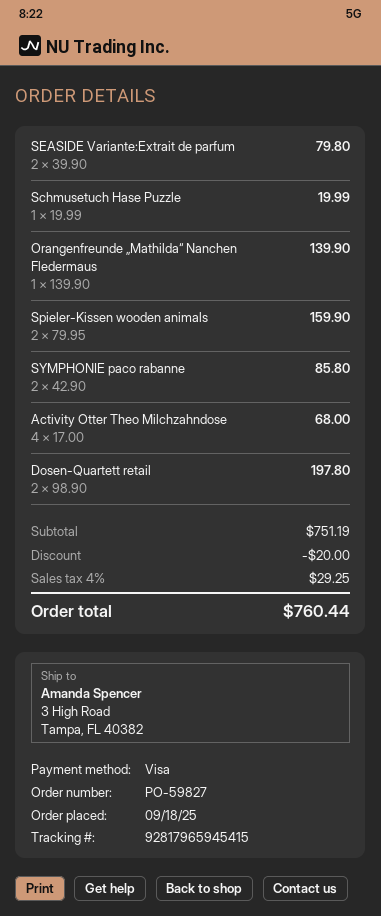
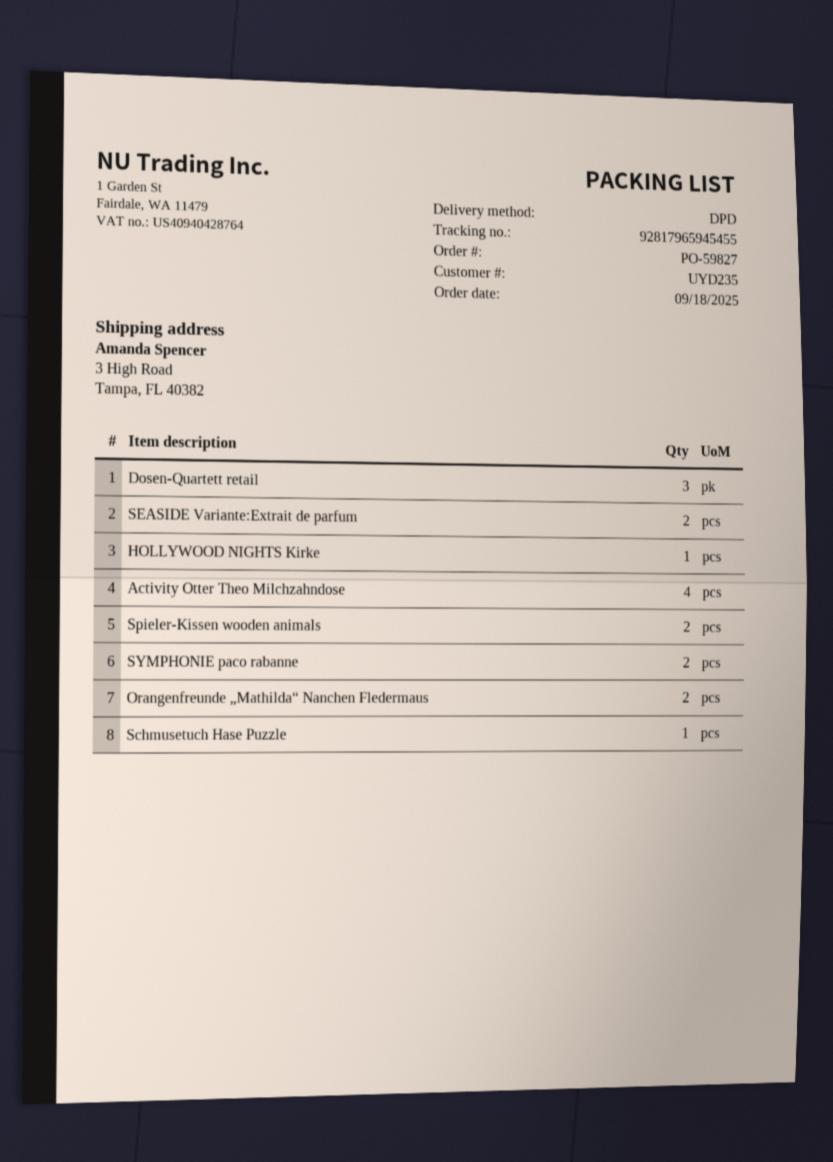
tracking number: 92817965945415 -> 92817965945455
Orangenfreunde „Mathilda“ Nanchen Fledermaus: 1 -> 2
Dosen-Quartett retail: 2 -> 3
HOLLYWOOD NIGHTS Kirke: none -> 1

